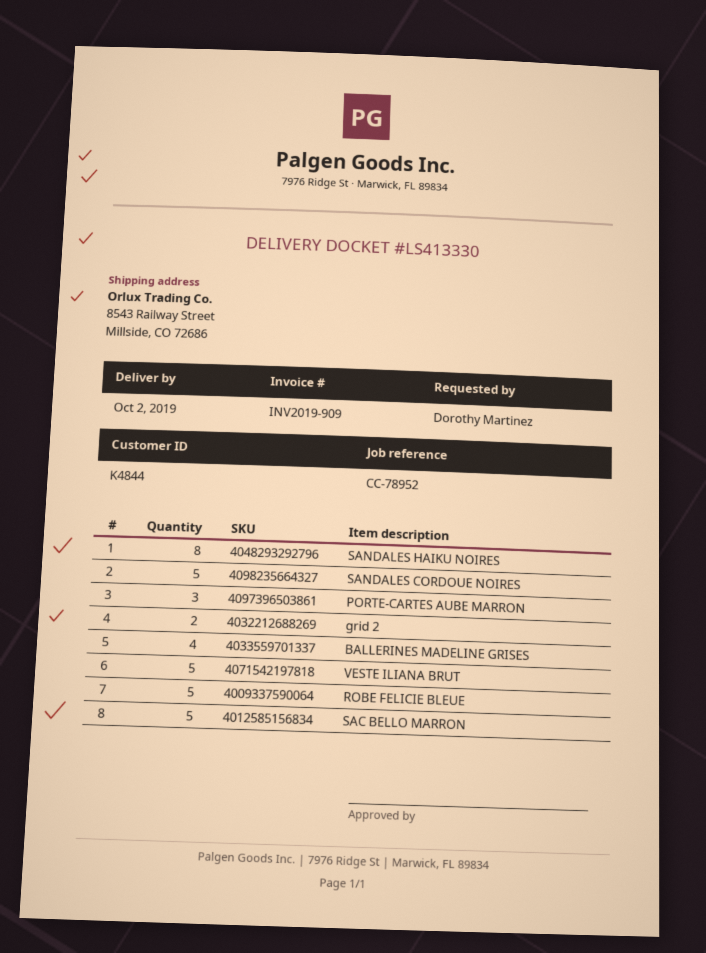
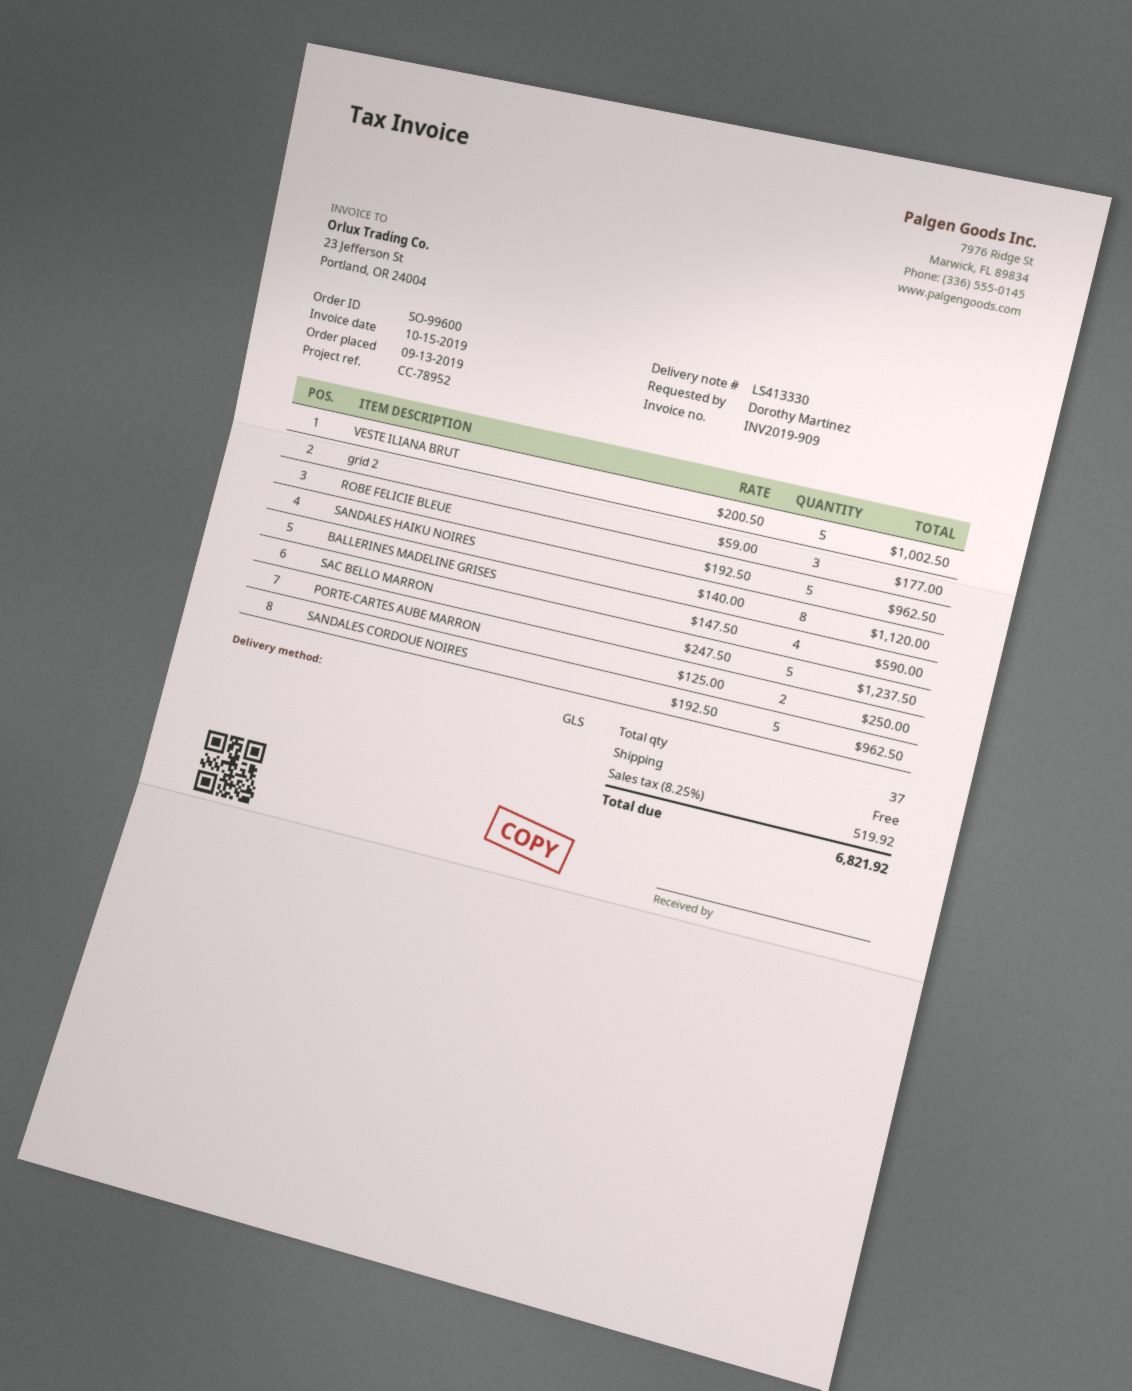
PORTE-CARTES AUBE MARRON: 3 -> 2
grid 2: 2 -> 3

